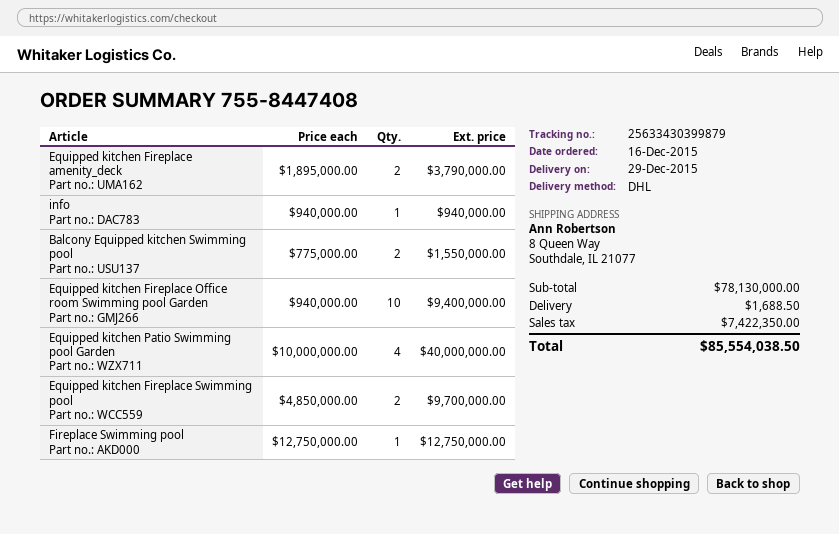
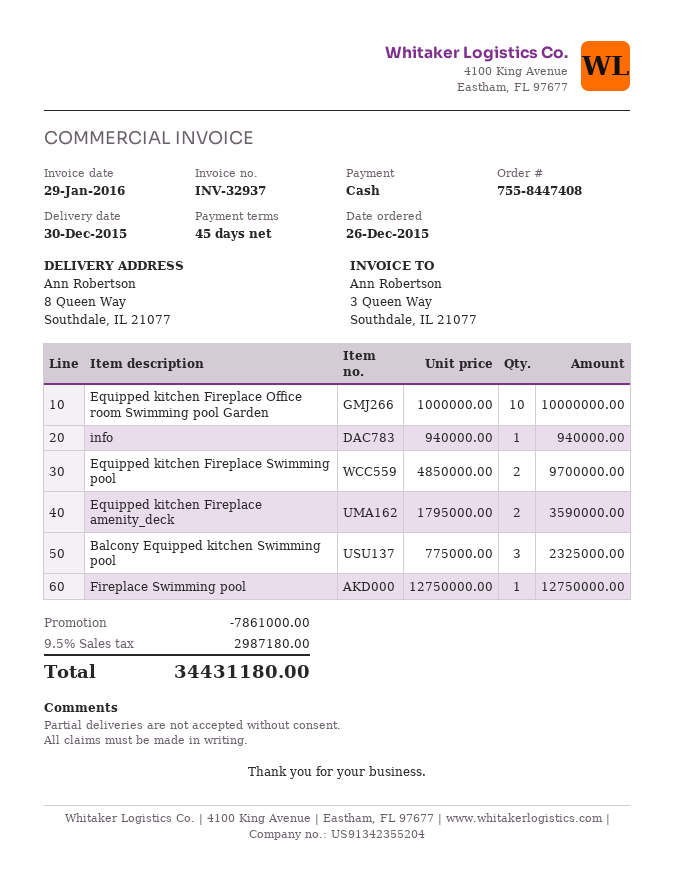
order date: 2015-12-16 -> 2015-12-26
delivery date: 2015-12-29 -> 2015-12-30
Equipped kitchen Fireplace amenity_deck: 2 x 1895000.00 = 3790000.00 -> 2 x 1795000.00 = 3590000.00
Balcony Equipped kitchen Swimming pool: 2 x 775000.00 = 1550000.00 -> 3 x 775000.00 = 2325000.00
Equipped kitchen Fireplace Office room Swimming pool Garden: 10 x 940000.00 = 9400000.00 -> 10 x 1000000.00 = 10000000.00
Equipped kitchen Patio Swimming pool Garden: 4 x 10000000.00 = 40000000.00 -> none
discount: none -> 7861000.00
shipping: 1688.50 -> none
tax: 7422350.00 -> 2987180.00
total: 85554038.50 -> 34431180.00

